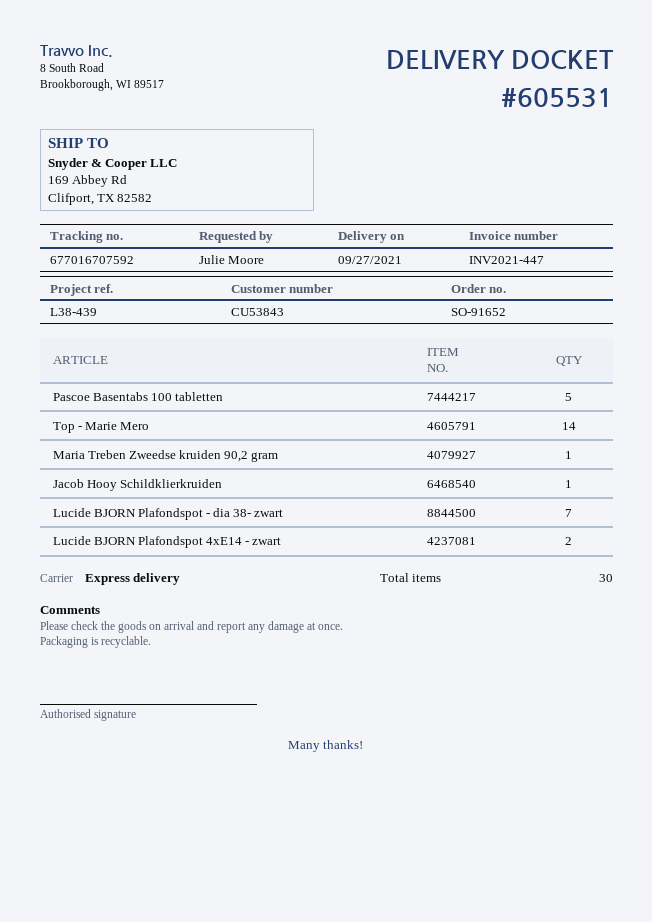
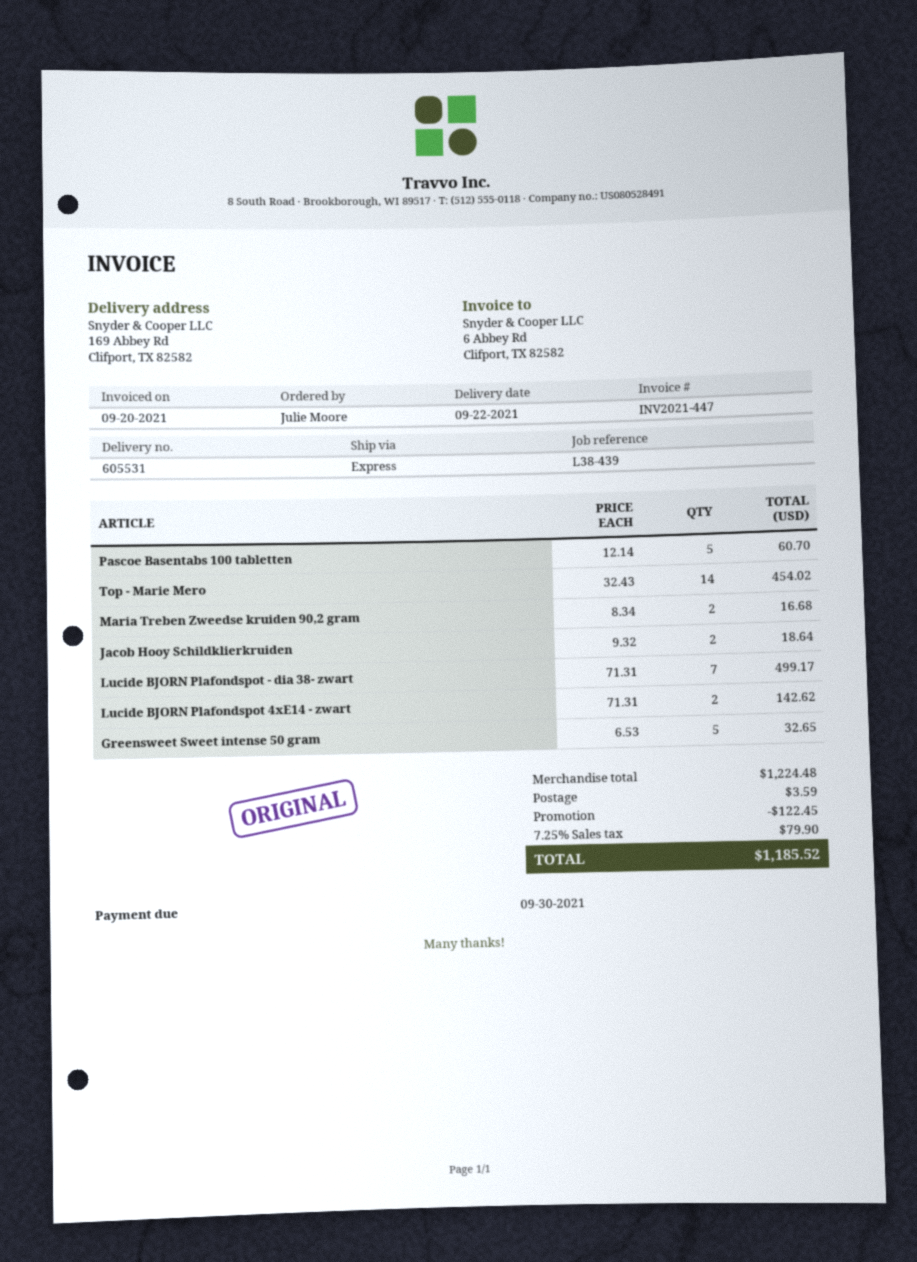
delivery date: 2021-09-27 -> 2021-09-22
Maria Treben Zweedse kruiden 90,2 gram: 1 -> 2
Jacob Hooy Schildklierkruiden: 1 -> 2
Greensweet Sweet intense 50 gram: none -> 5

